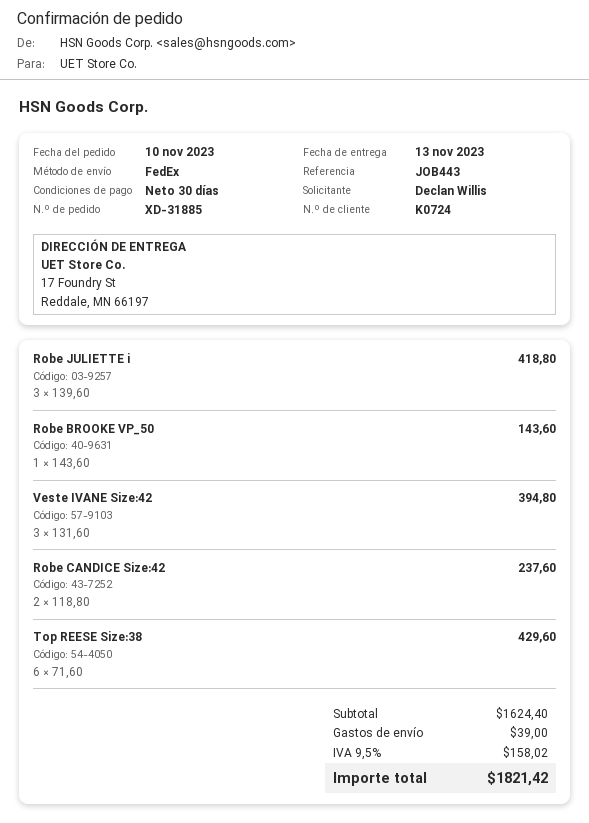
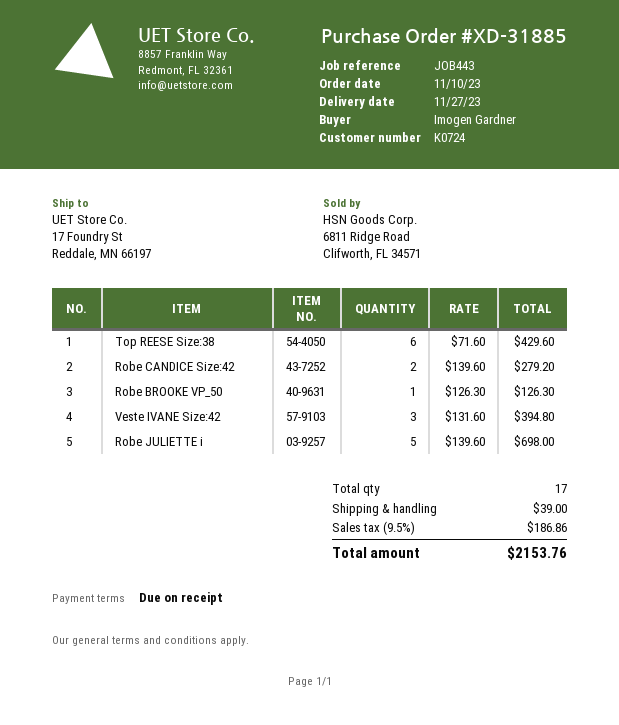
delivery date: 2023-11-13 -> 2023-11-27
payment terms: 30 days -> on receipt
ordered by: Declan Willis -> Imogen Gardner
Robe JULIETTE i: 3 x 139.60 = 418.80 -> 5 x 139.60 = 698.00
Robe BROOKE VP_50: 1 x 143.60 = 143.60 -> 1 x 126.30 = 126.30
Robe CANDICE Size:42: 2 x 118.80 = 237.60 -> 2 x 139.60 = 279.20
tax: 9.5% = 158.02 -> 9.5% = 186.86
total: 1821.42 -> 2153.76

